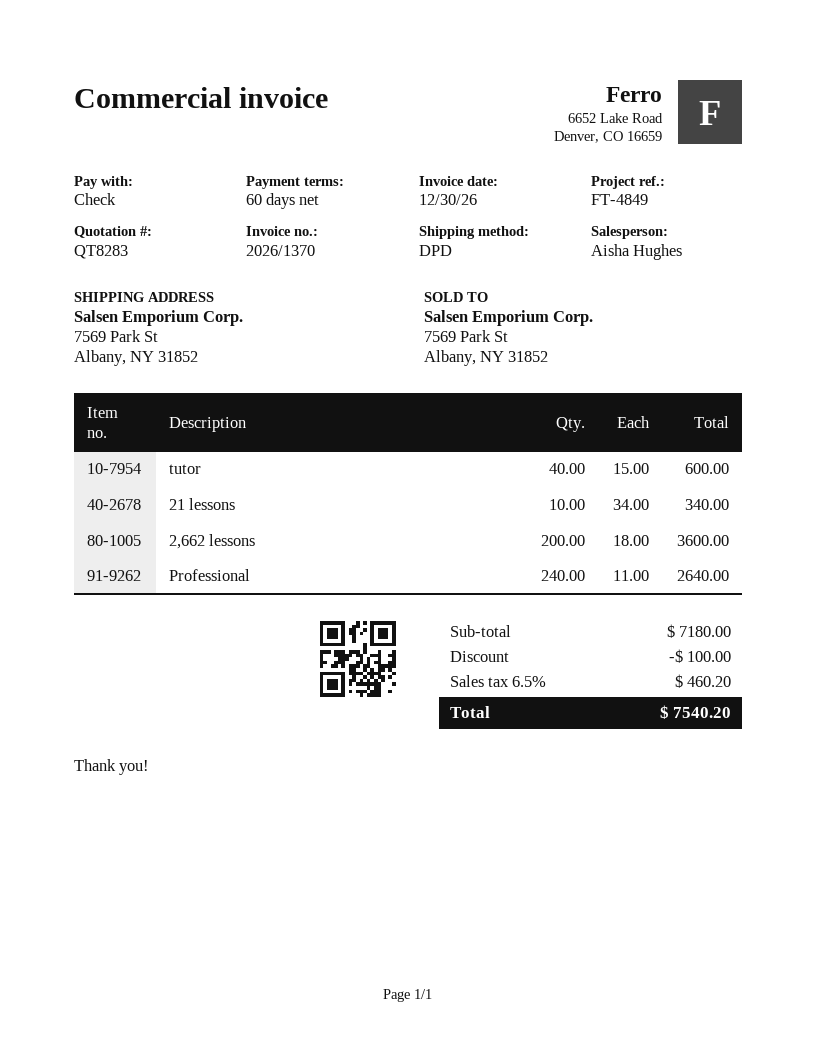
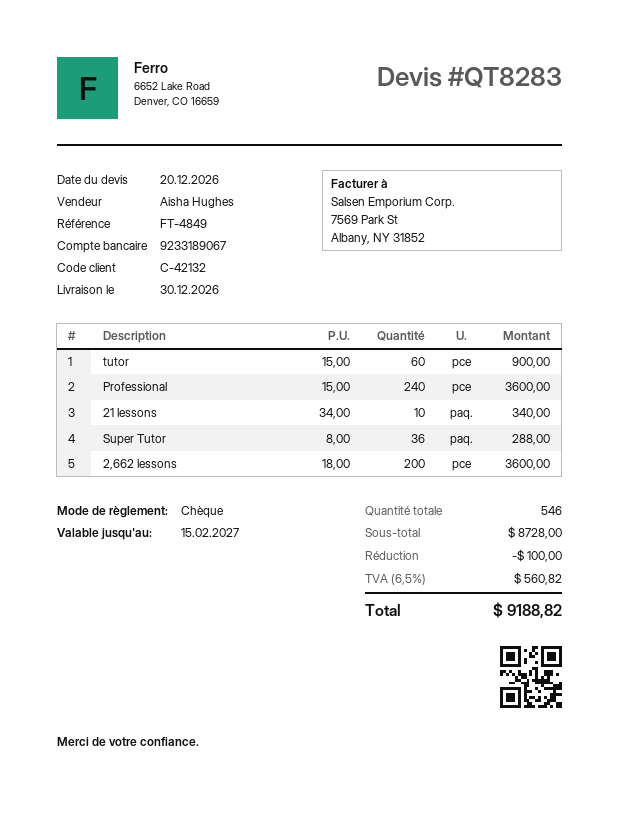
tutor: 40 x 15.00 = 600.00 -> 60 x 15.00 = 900.00
Professional: 240 x 11.00 = 2640.00 -> 240 x 15.00 = 3600.00
Super Tutor: none -> 36 x 8.00 = 288.00
subtotal: 7180.00 -> 8728.00
tax: 6.5% = 460.20 -> 6.5% = 560.82
total: 7540.20 -> 9188.82

